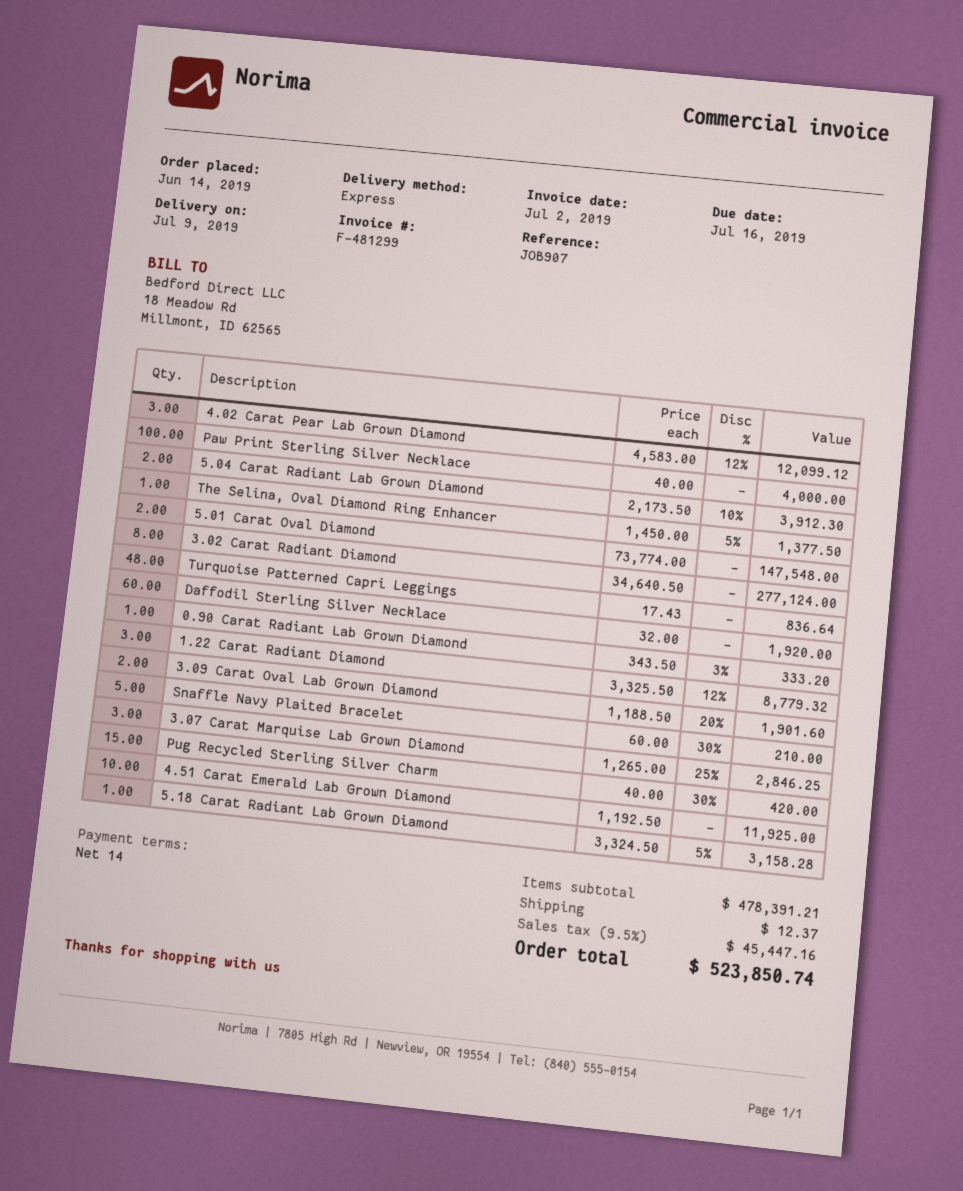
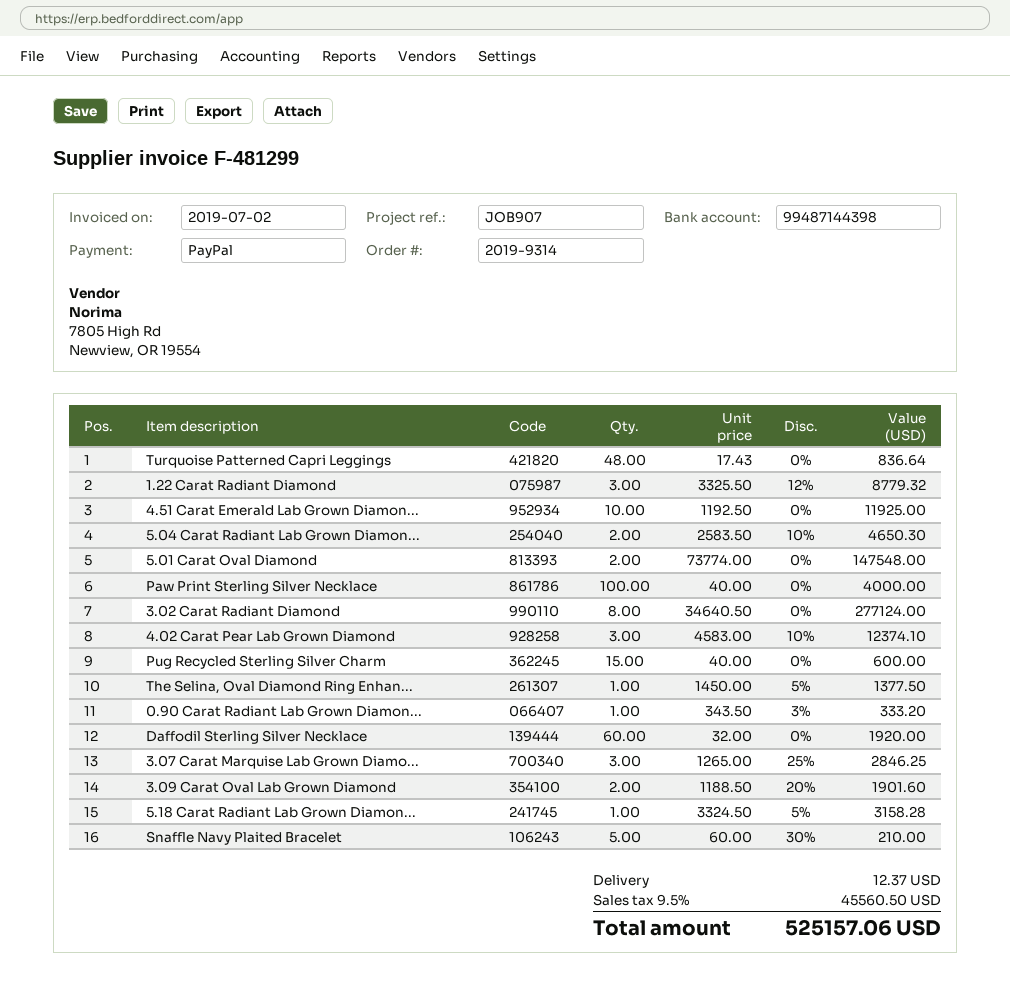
4.02 Carat Pear Lab Grown Diamond: 3 x 4583.00 - 12% = 12099.12 -> 3 x 4583.00 - 10% = 12374.10
5.04 Carat Radiant Lab Grown Diamond: 2 x 2173.50 - 10% = 3912.30 -> 2 x 2583.50 - 10% = 4650.30
Pug Recycled Sterling Silver Charm: 15 x 40.00 - 30% = 420.00 -> 15 x 40.00 = 600.00
tax: 9.5% = 45447.16 -> 9.5% = 45560.50
total: 523850.74 -> 525157.06

